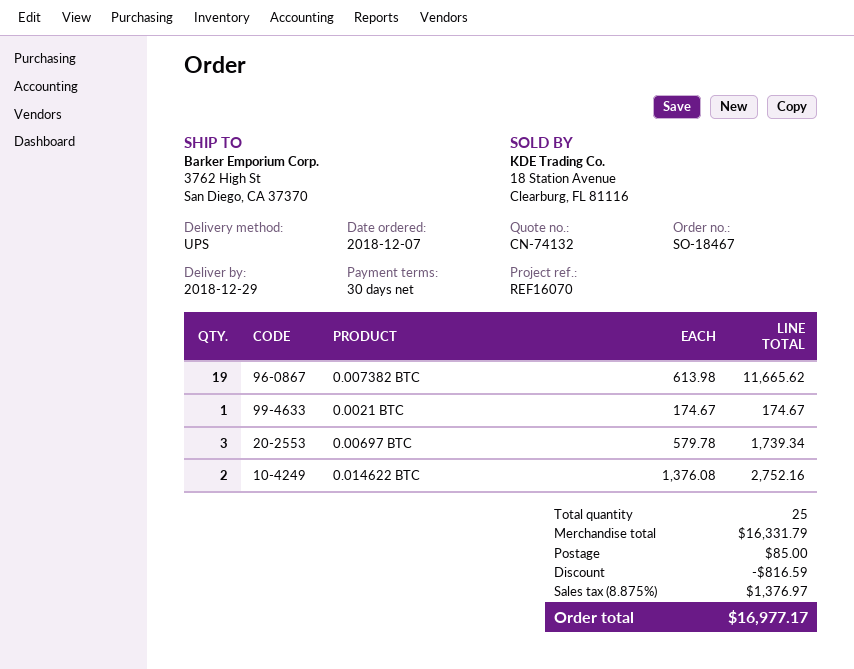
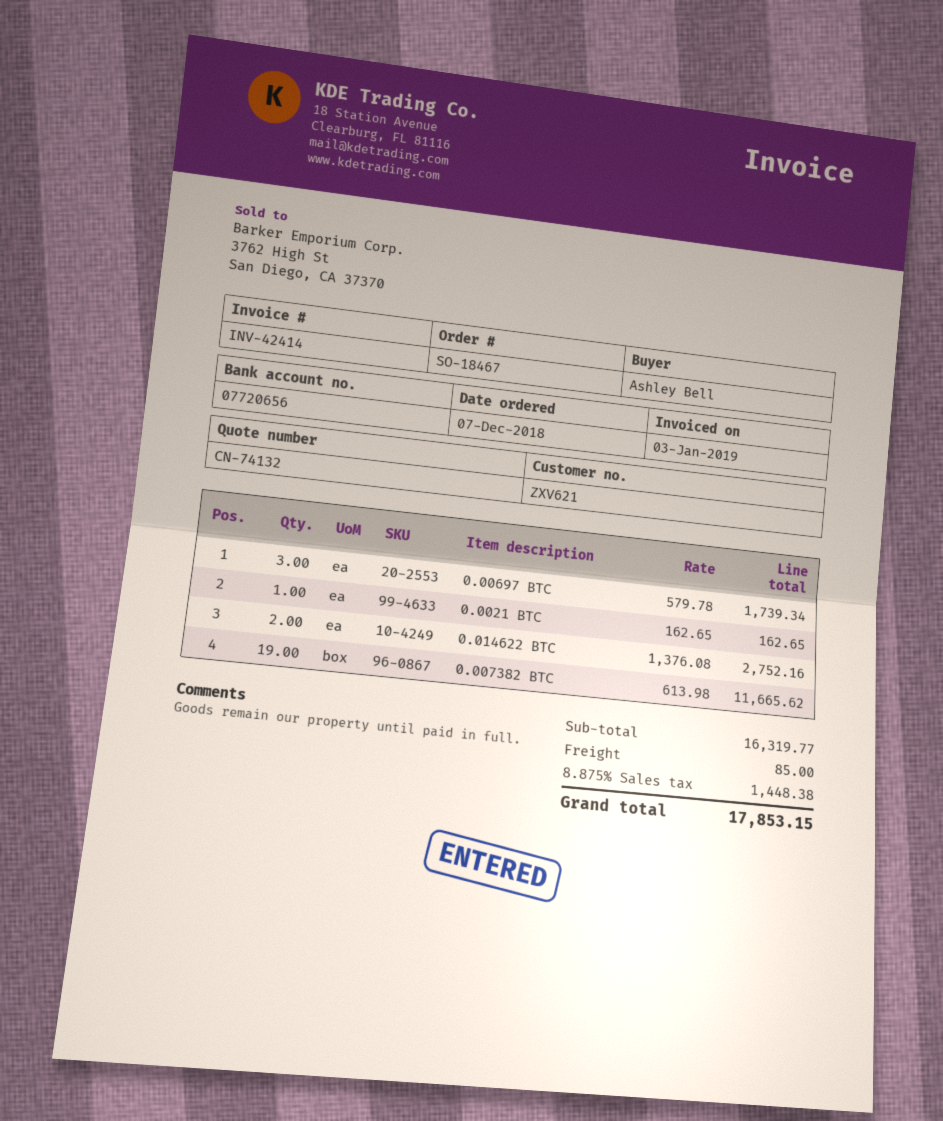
0.0021 BTC: 1 x 174.67 = 174.67 -> 1 x 162.65 = 162.65
subtotal: 16331.79 -> 16319.77
discount: 816.59 -> none
tax: 8.875% = 1376.97 -> 8.875% = 1448.38
total: 16977.17 -> 17853.15

